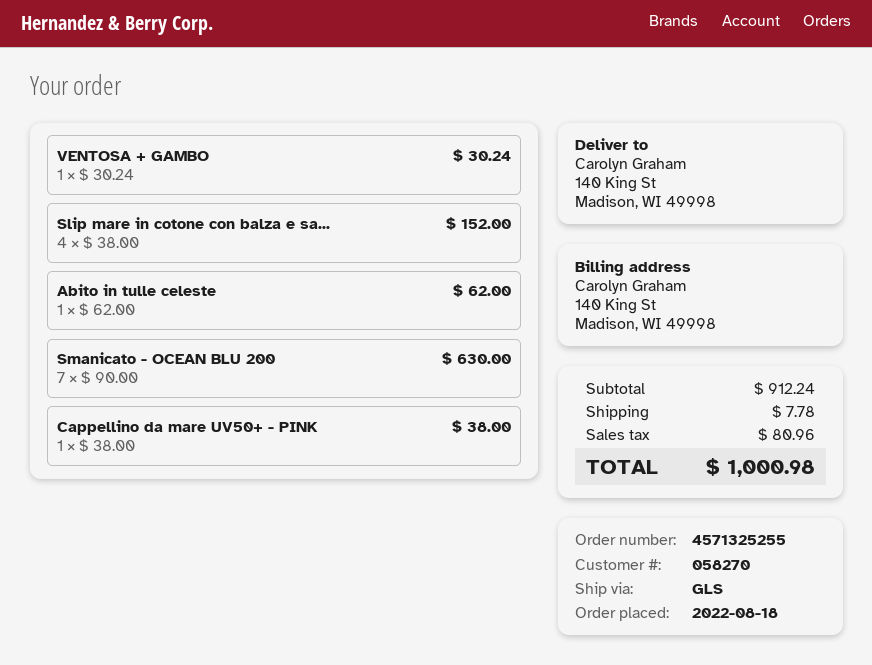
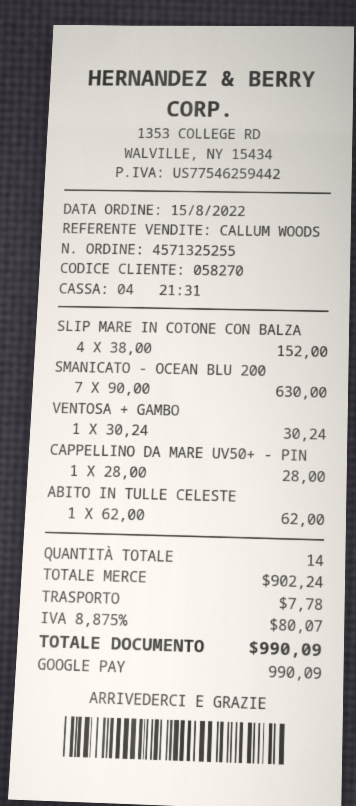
order date: 2022-08-18 -> 2022-08-15
Cappellino da mare UV50+ - PINK: 1 x 38.00 = 38.00 -> 1 x 28.00 = 28.00
subtotal: 912.24 -> 902.24
tax: 80.96 -> 80.07
total: 1000.98 -> 990.09

